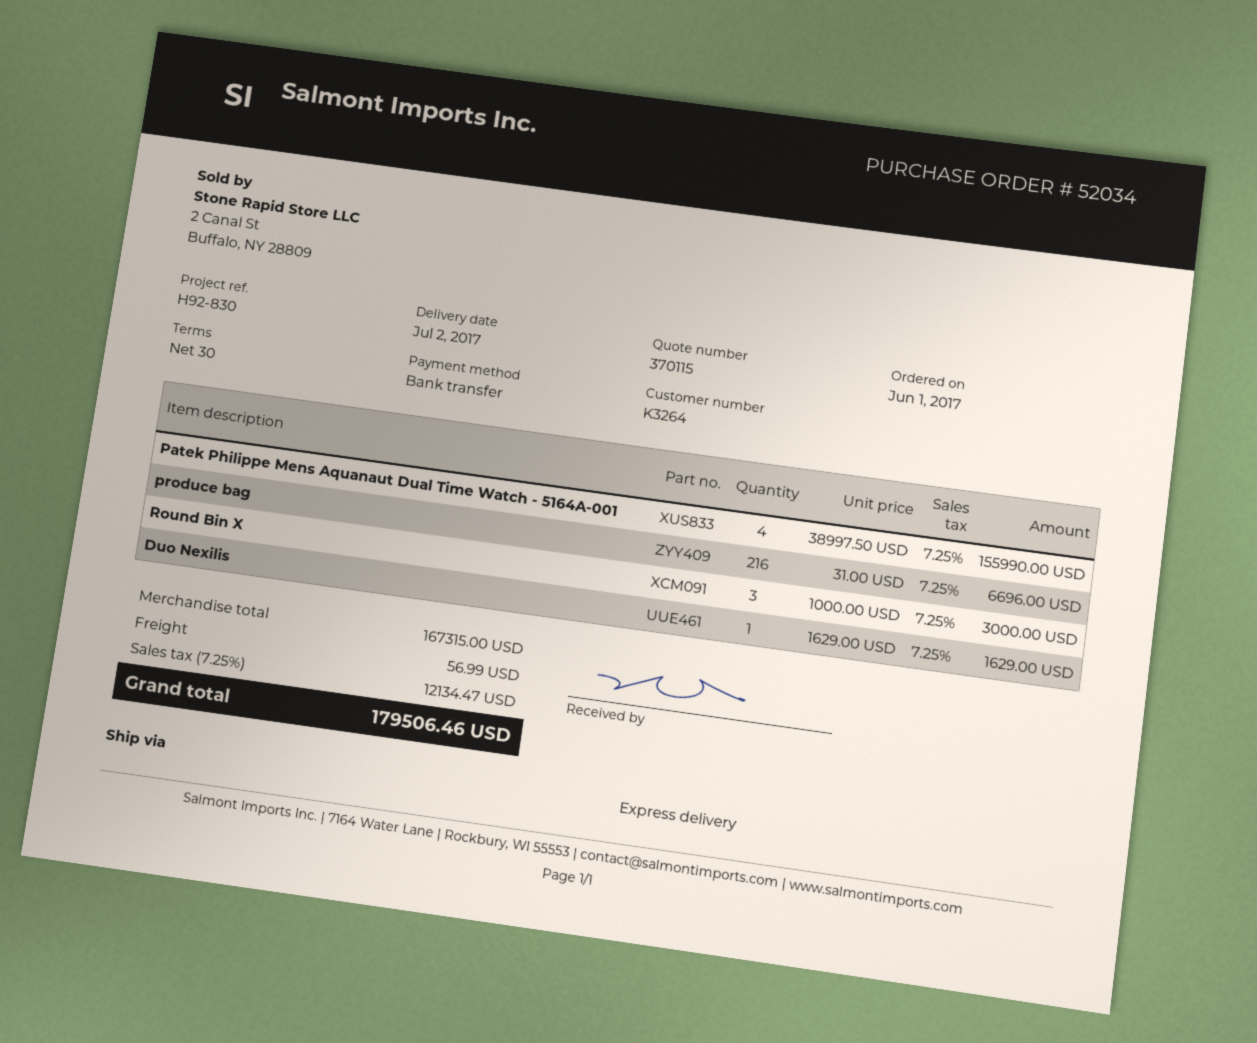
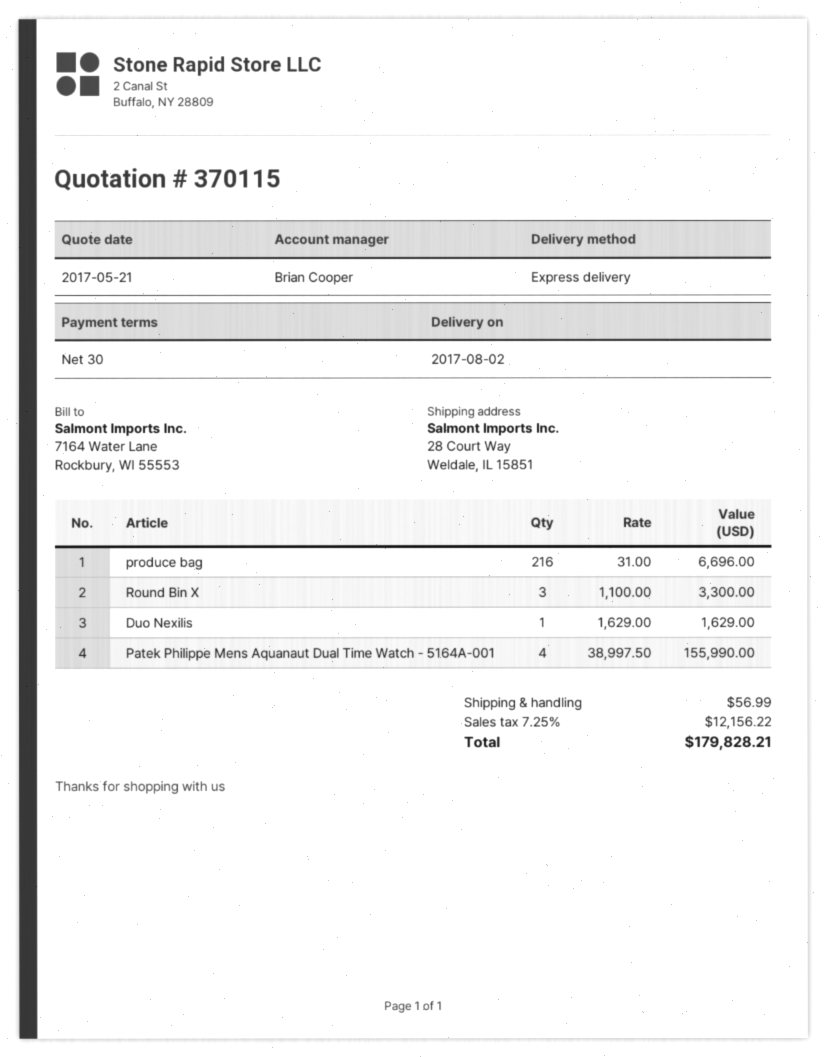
delivery date: 2017-07-02 -> 2017-08-02
Round Bin X: 3 x 1000.00 = 3000.00 -> 3 x 1100.00 = 3300.00
tax: 7.25% = 12134.47 -> 7.25% = 12156.22
total: 179506.46 -> 179828.21

